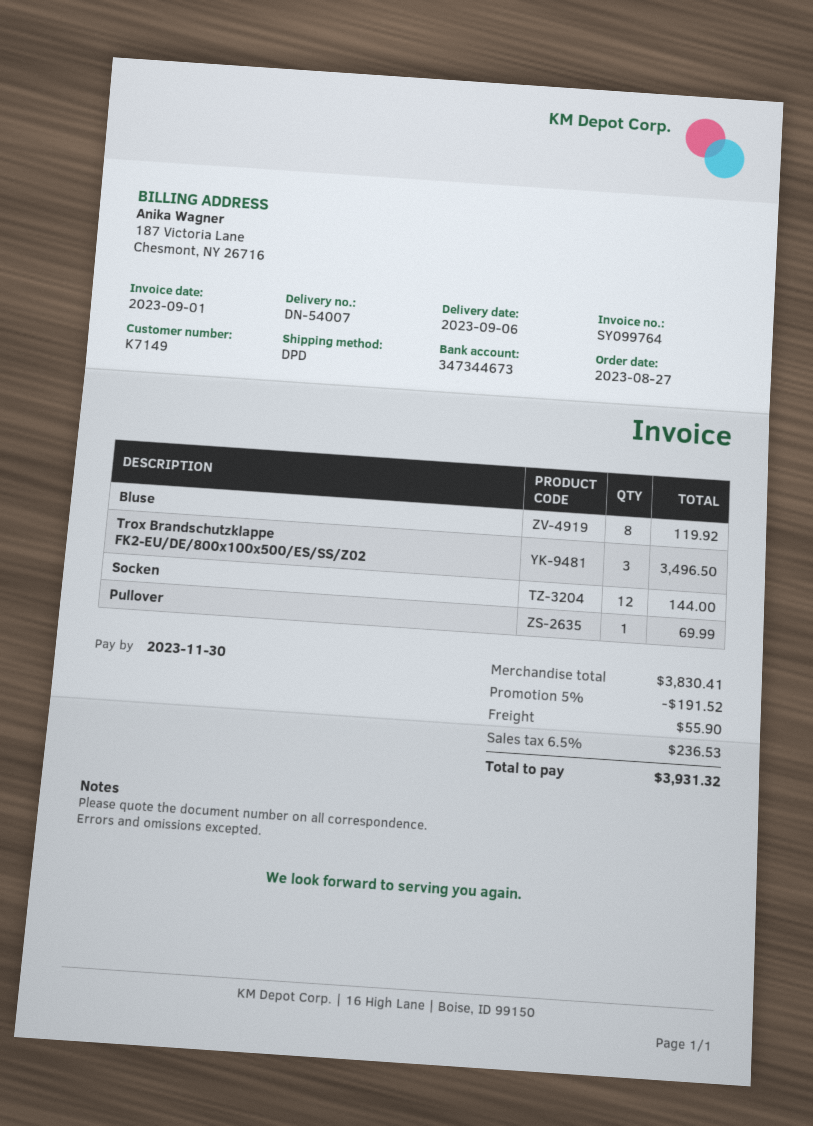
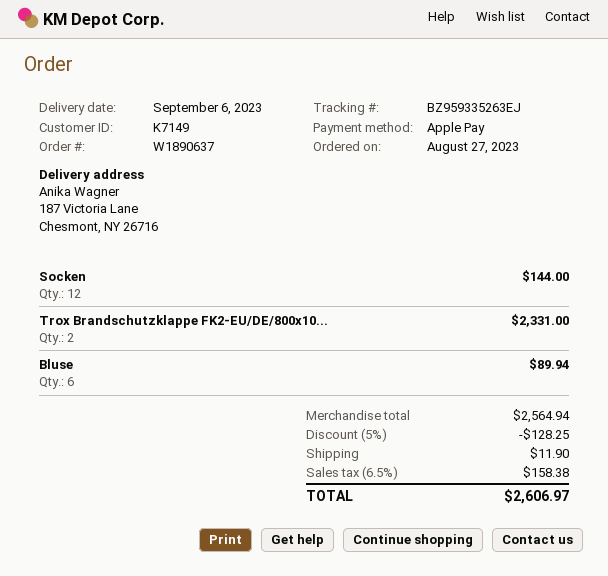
Bluse: 8 for 119.92 -> 6 for 89.94
Trox Brandschutzklappe FK2-EU/DE/800x100x500/ES/SS/Z02: 3 for 3496.50 -> 2 for 2331.00
Pullover: 1 for 69.99 -> none
subtotal: 3830.41 -> 2564.94
discount: 5% = 191.52 -> 5% = 128.25
shipping: 55.90 -> 11.90
tax: 6.5% = 236.53 -> 6.5% = 158.38
total: 3931.32 -> 2606.97

